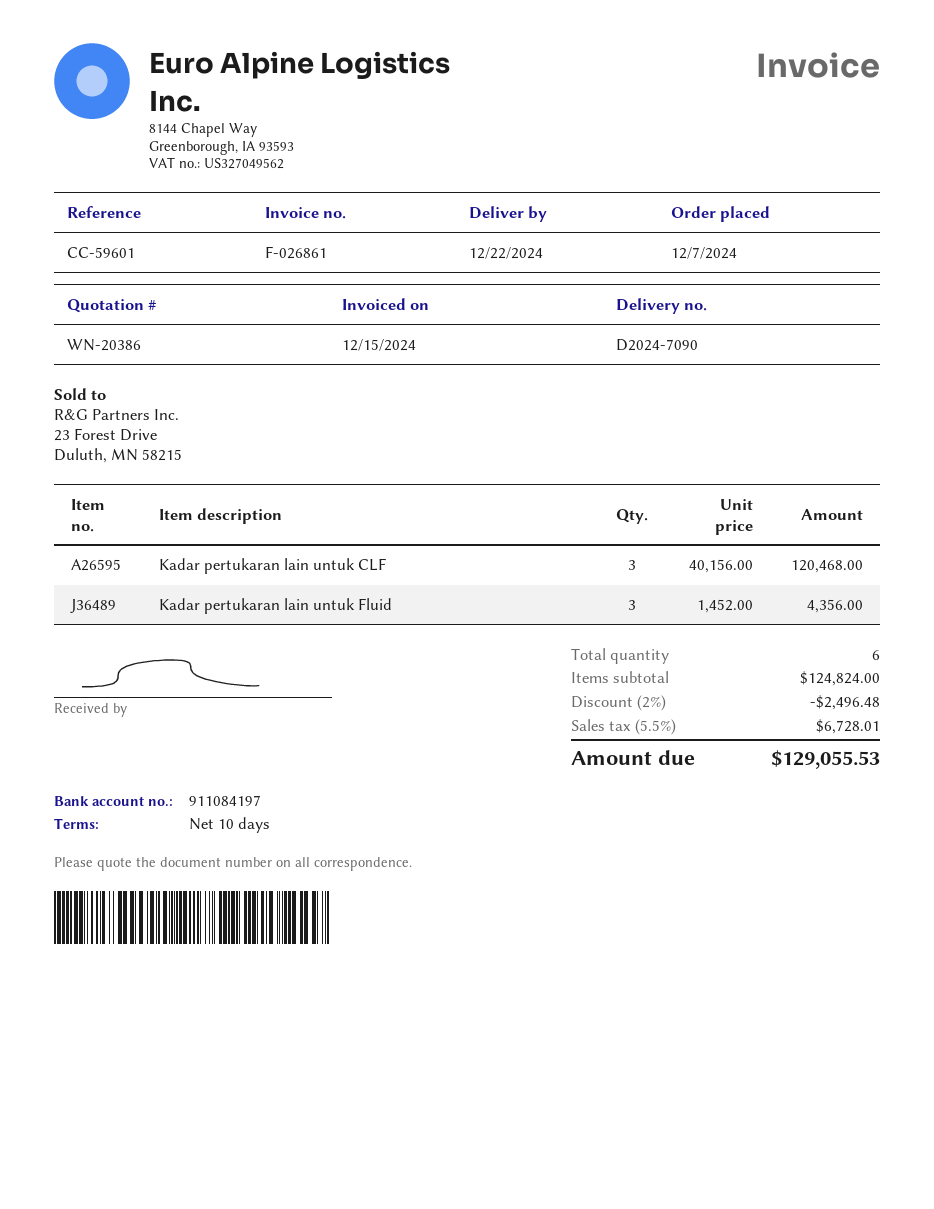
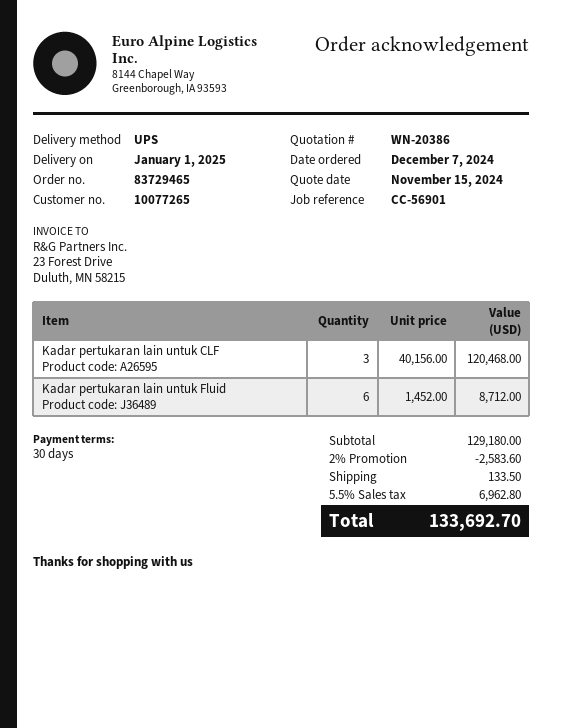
delivery date: 2024-12-22 -> 2025-01-01
payment terms: 10 days -> 30 days
reference: CC-59601 -> CC-56901
Kadar pertukaran lain untuk Fluid: 3 x 1452.00 = 4356.00 -> 6 x 1452.00 = 8712.00
subtotal: 124824.00 -> 129180.00
discount: 2% = 2496.48 -> 2% = 2583.60
shipping: none -> 133.50
tax: 5.5% = 6728.01 -> 5.5% = 6962.80
total: 129055.53 -> 133692.70

